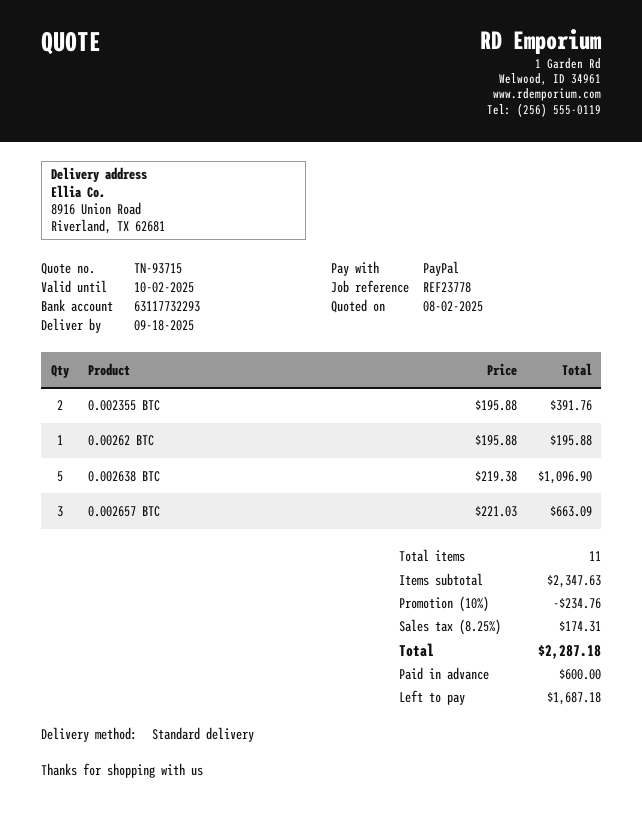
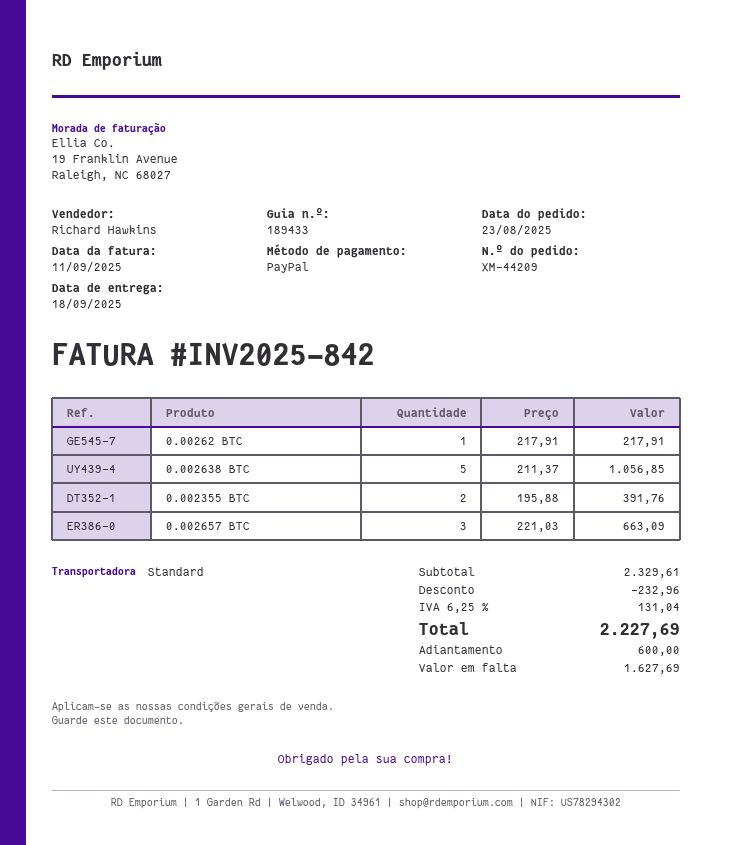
0.00262 BTC: 1 x 195.88 = 195.88 -> 1 x 217.91 = 217.91
0.002638 BTC: 5 x 219.38 = 1096.90 -> 5 x 211.37 = 1056.85
subtotal: 2347.63 -> 2329.61
discount: 234.76 -> 232.96
tax: 8.25% = 174.31 -> 6.25% = 131.04
total: 2287.18 -> 2227.69
balance: 1687.18 -> 1627.69

